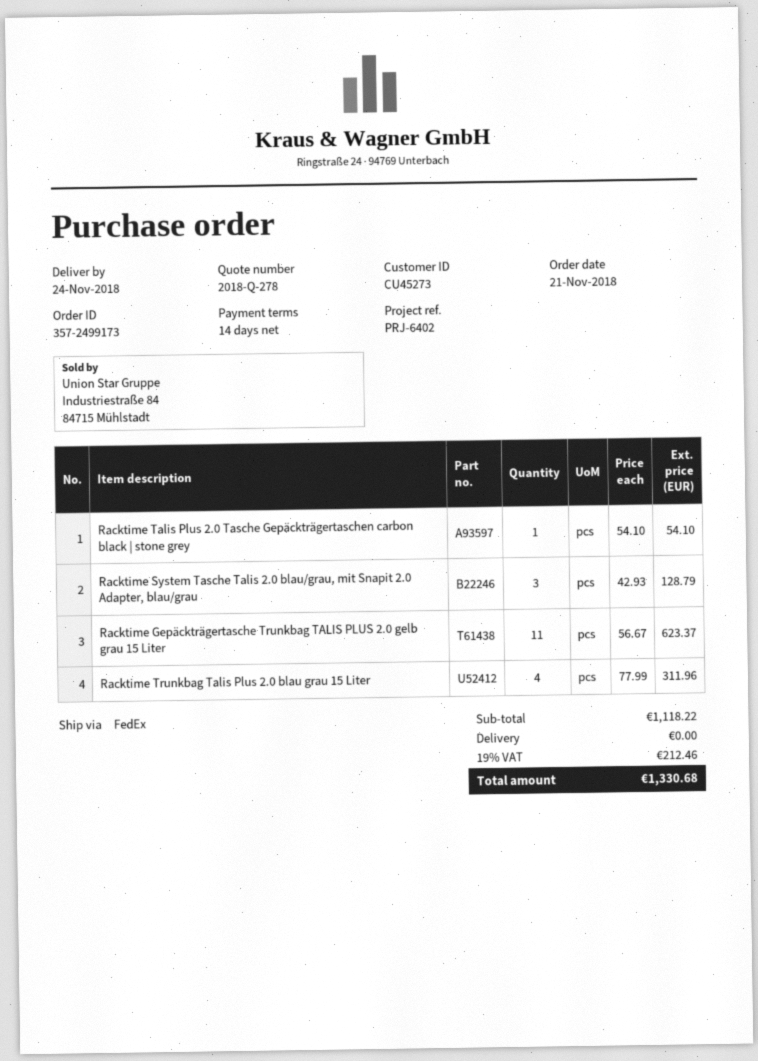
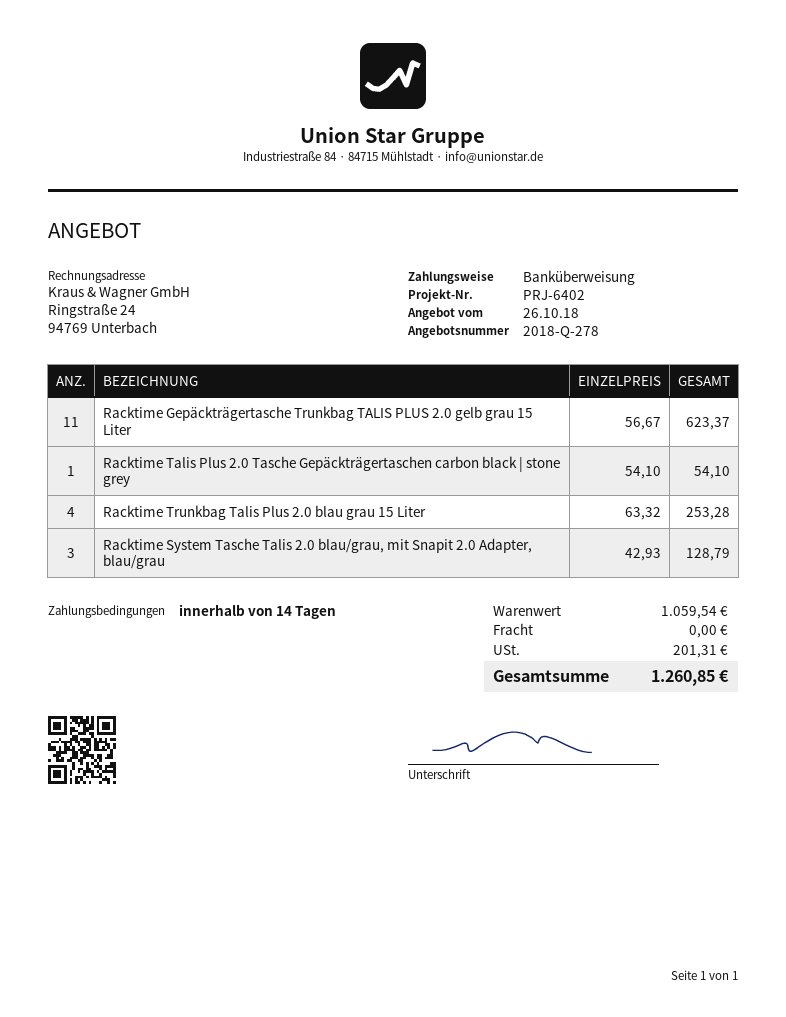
Racktime Trunkbag Talis Plus 2.0 blau grau 15 Liter: 4 x 77.99 = 311.96 -> 4 x 63.32 = 253.28
subtotal: 1118.22 -> 1059.54
tax: 212.46 -> 201.31
total: 1330.68 -> 1260.85

